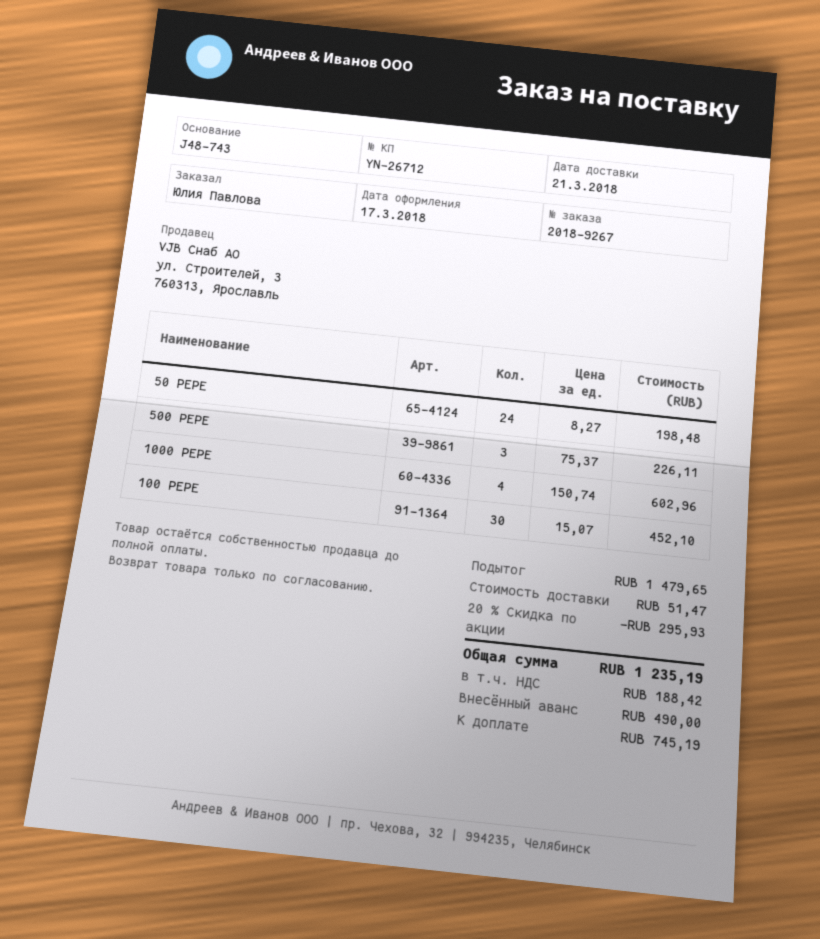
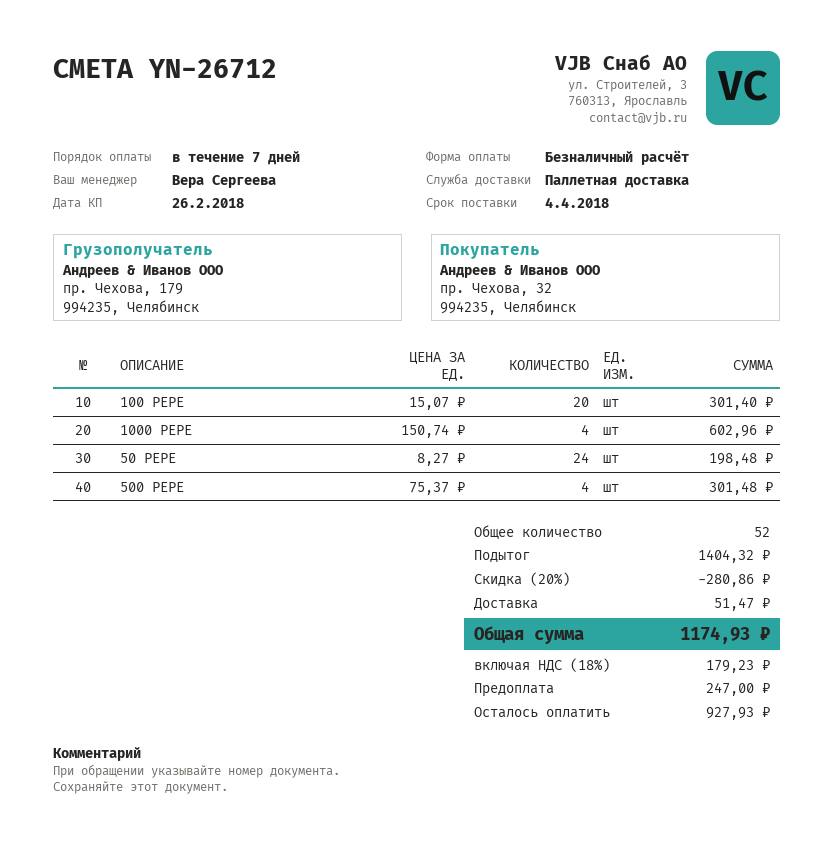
delivery date: 2018-03-21 -> 2018-04-04
500 PEPE: 3 x 75.37 = 226.11 -> 4 x 75.37 = 301.48
100 PEPE: 30 x 15.07 = 452.10 -> 20 x 15.07 = 301.40
subtotal: 1479.65 -> 1404.32
discount: 20% = 295.93 -> 20% = 280.86
tax: 188.42 -> 179.23
total: 1235.19 -> 1174.93
deposit: 490.00 -> 247.00
balance: 745.19 -> 927.93

